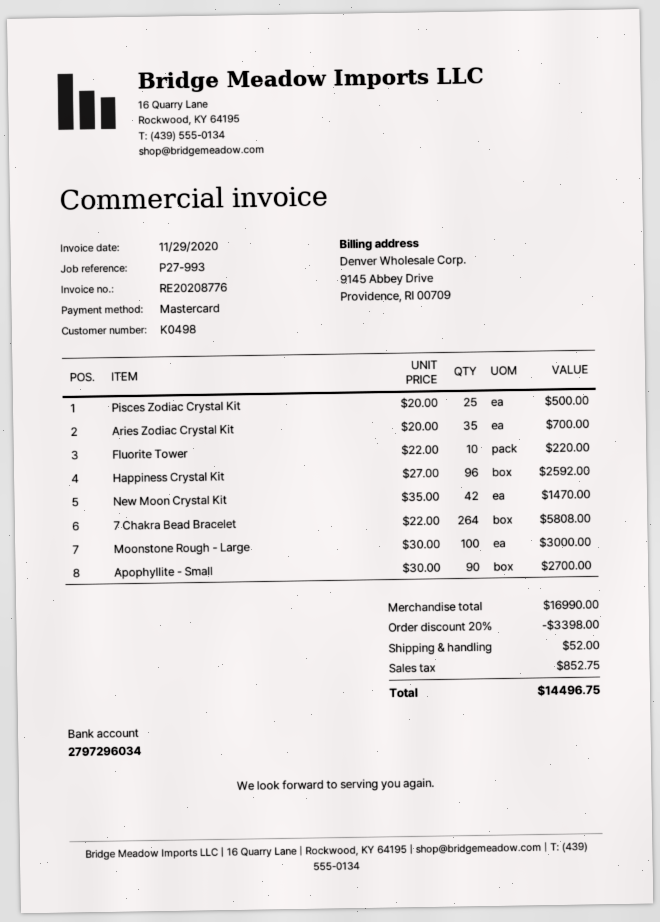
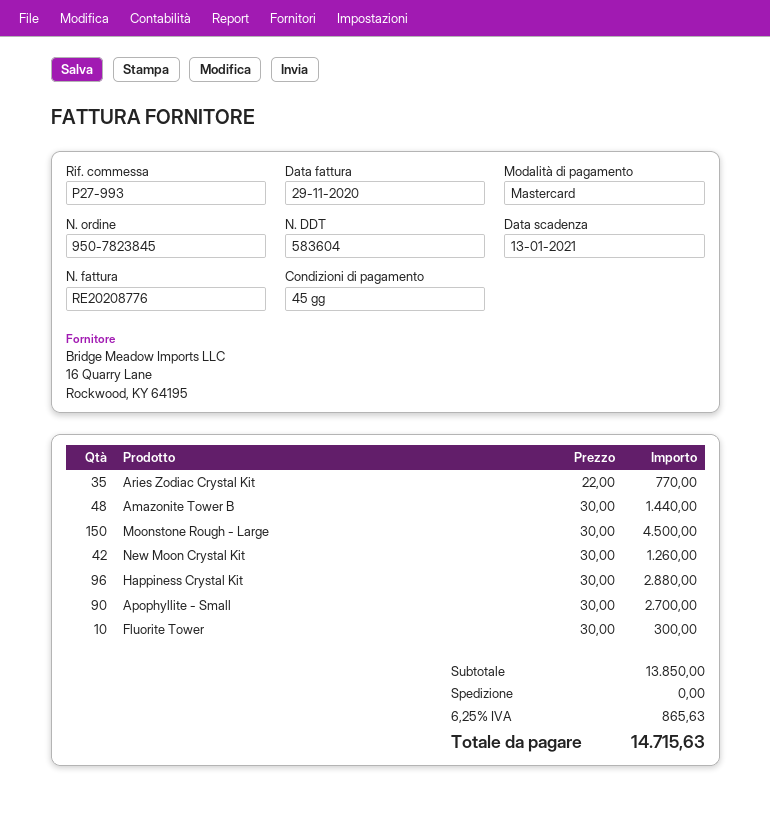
Pisces Zodiac Crystal Kit: 25 x 20.00 = 500.00 -> none
Aries Zodiac Crystal Kit: 35 x 20.00 = 700.00 -> 35 x 22.00 = 770.00
Fluorite Tower: 10 x 22.00 = 220.00 -> 10 x 30.00 = 300.00
Happiness Crystal Kit: 96 x 27.00 = 2592.00 -> 96 x 30.00 = 2880.00
New Moon Crystal Kit: 42 x 35.00 = 1470.00 -> 42 x 30.00 = 1260.00
7 Chakra Bead Bracelet: 264 x 22.00 = 5808.00 -> none
Moonstone Rough - Large: 100 x 30.00 = 3000.00 -> 150 x 30.00 = 4500.00
Amazonite Tower B: none -> 48 x 30.00 = 1440.00
subtotal: 16990.00 -> 13850.00
discount: 20% = 3398.00 -> none
shipping: 52.00 -> 0.00
tax: 852.75 -> 865.63
total: 14496.75 -> 14715.63

